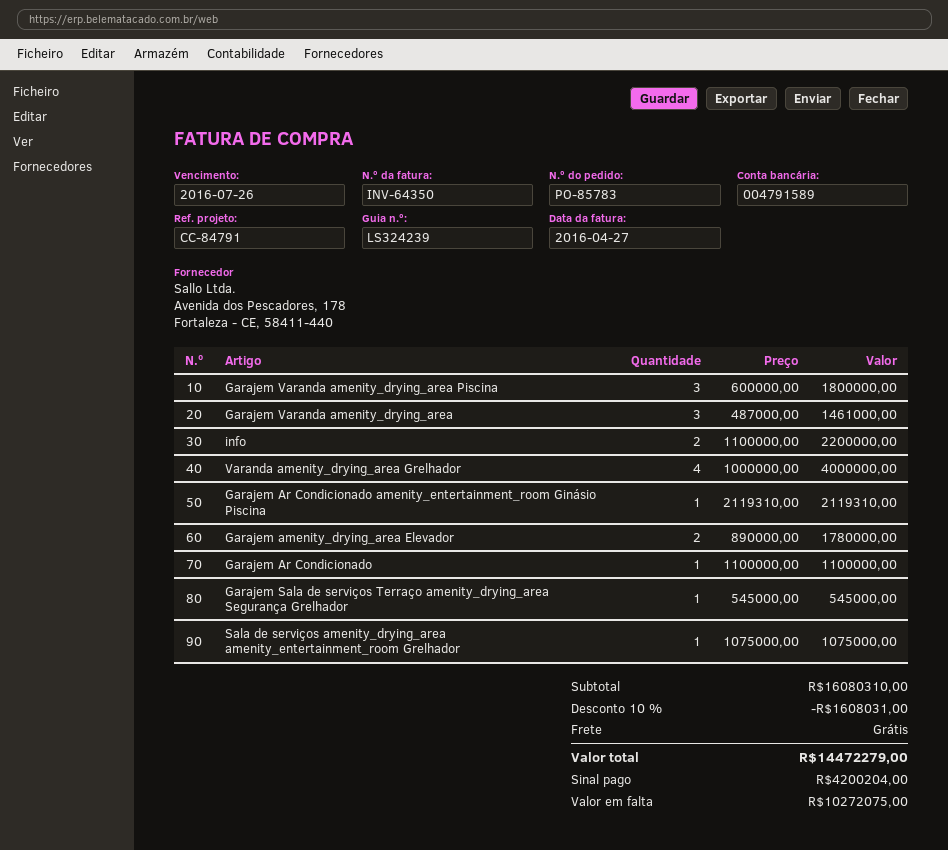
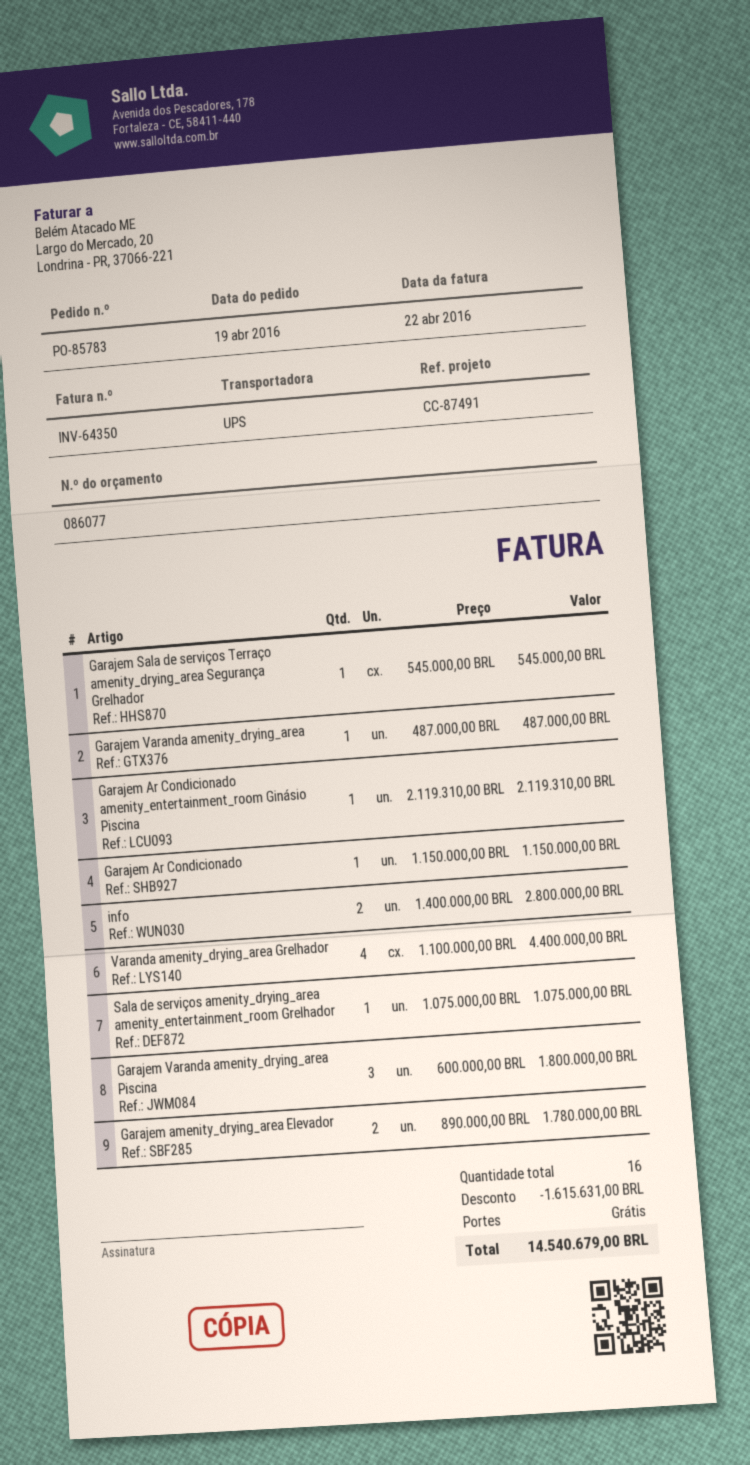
invoice date: 2016-04-27 -> 2016-04-22
reference: CC-84791 -> CC-87491
Garajem Varanda amenity_drying_area: 3 x 487000.00 = 1461000.00 -> 1 x 487000.00 = 487000.00
info: 2 x 1100000.00 = 2200000.00 -> 2 x 1400000.00 = 2800000.00
Varanda amenity_drying_area Grelhador: 4 x 1000000.00 = 4000000.00 -> 4 x 1100000.00 = 4400000.00
Garajem Ar Condicionado: 1 x 1100000.00 = 1100000.00 -> 1 x 1150000.00 = 1150000.00
discount: 1608031.00 -> 1615631.00
total: 14472279.00 -> 14540679.00

